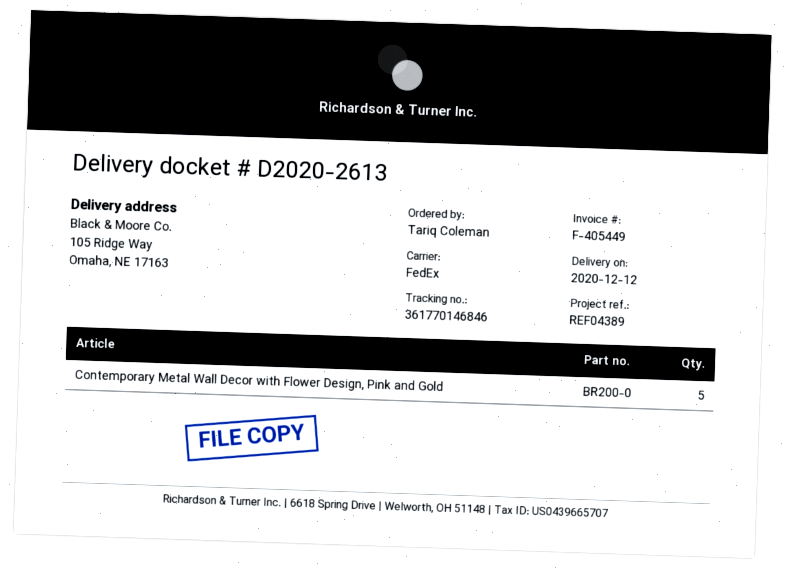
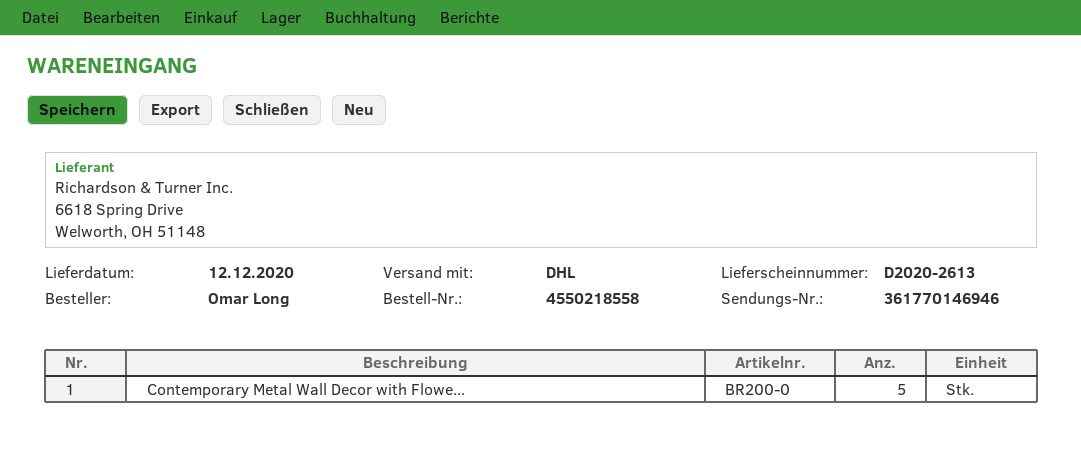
ordered by: Tariq Coleman -> Omar Long
shipping method: FedEx -> DHL
tracking number: 361770146846 -> 361770146946

